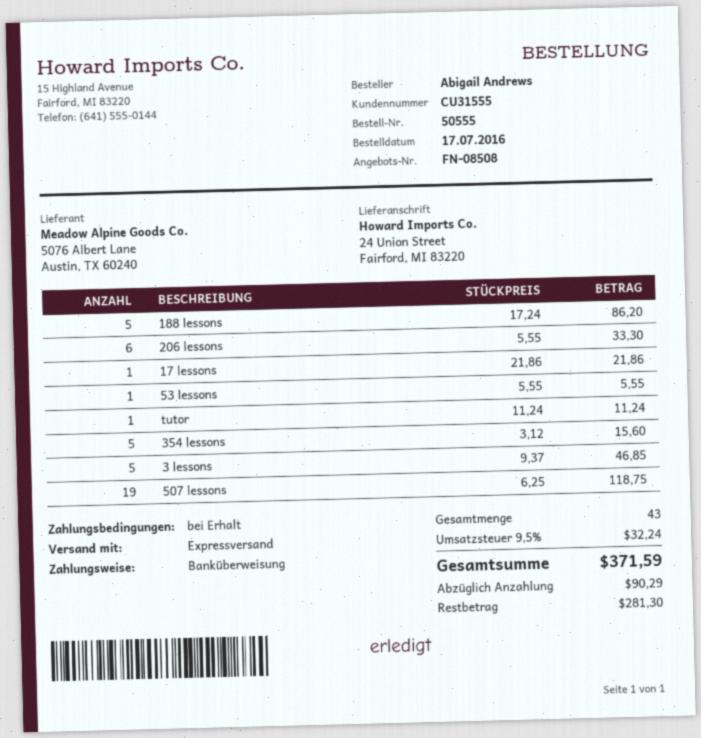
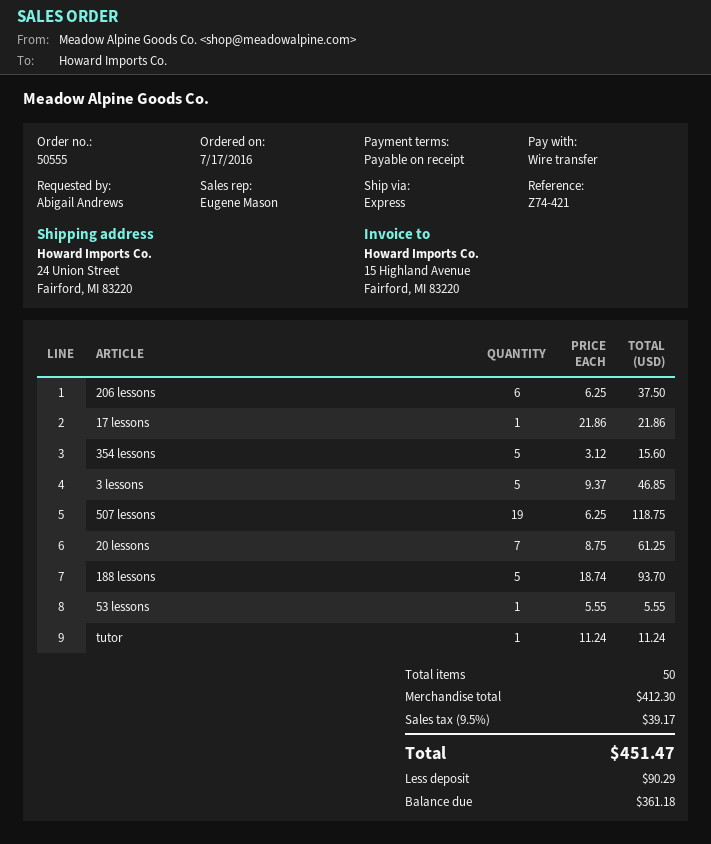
188 lessons: 5 x 17.24 = 86.20 -> 5 x 18.74 = 93.70
206 lessons: 6 x 5.55 = 33.30 -> 6 x 6.25 = 37.50
20 lessons: none -> 7 x 8.75 = 61.25
total quantity: 43 -> 50
tax: 9.5% = 32.24 -> 9.5% = 39.17
total: 371.59 -> 451.47
balance: 281.30 -> 361.18

